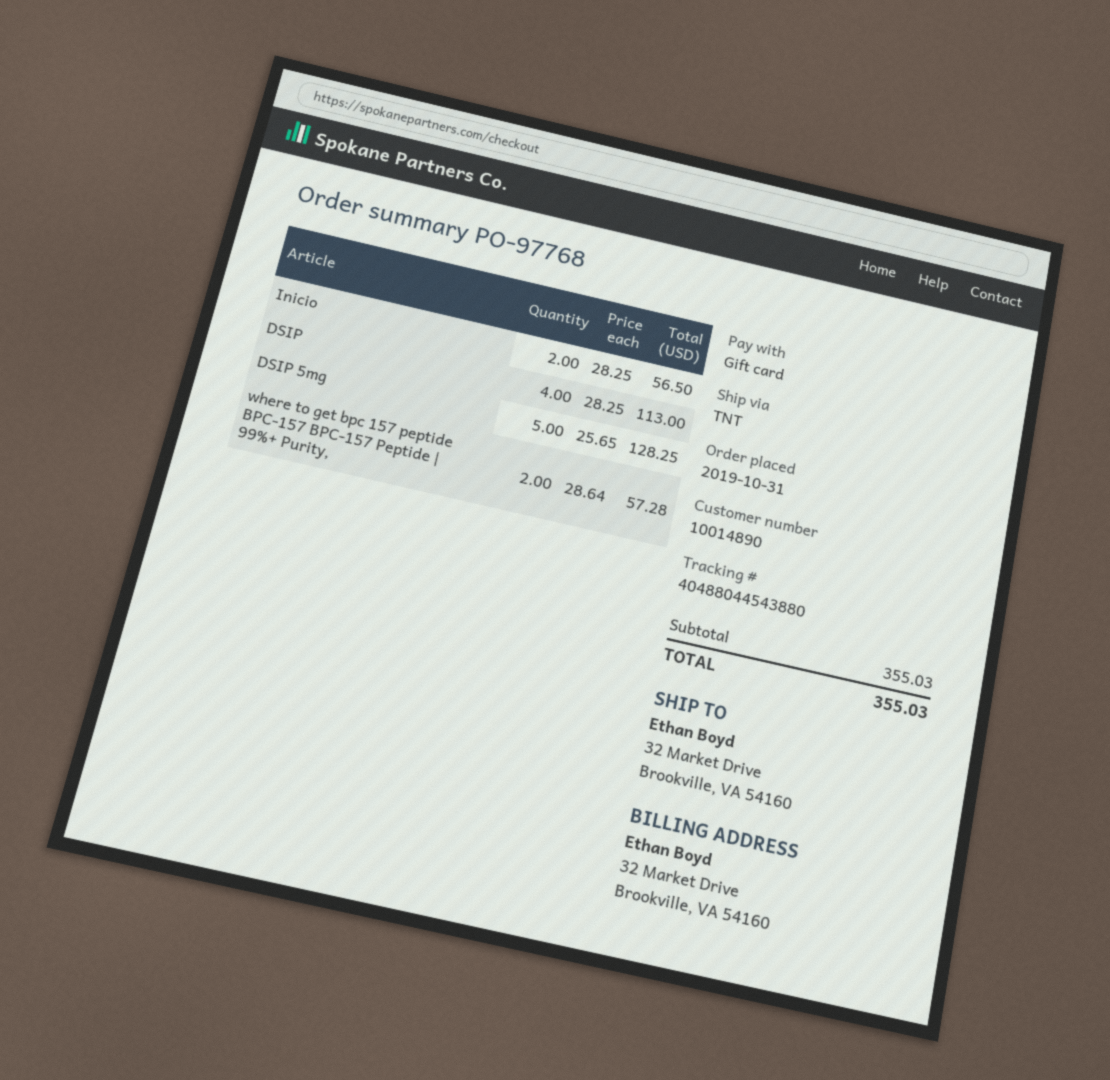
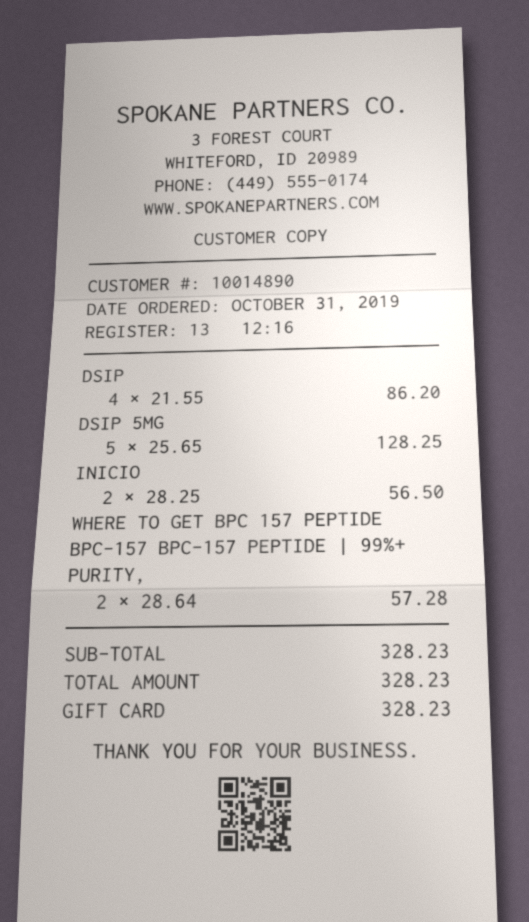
DSIP: 4 x 28.25 = 113.00 -> 4 x 21.55 = 86.20
subtotal: 355.03 -> 328.23
total: 355.03 -> 328.23

